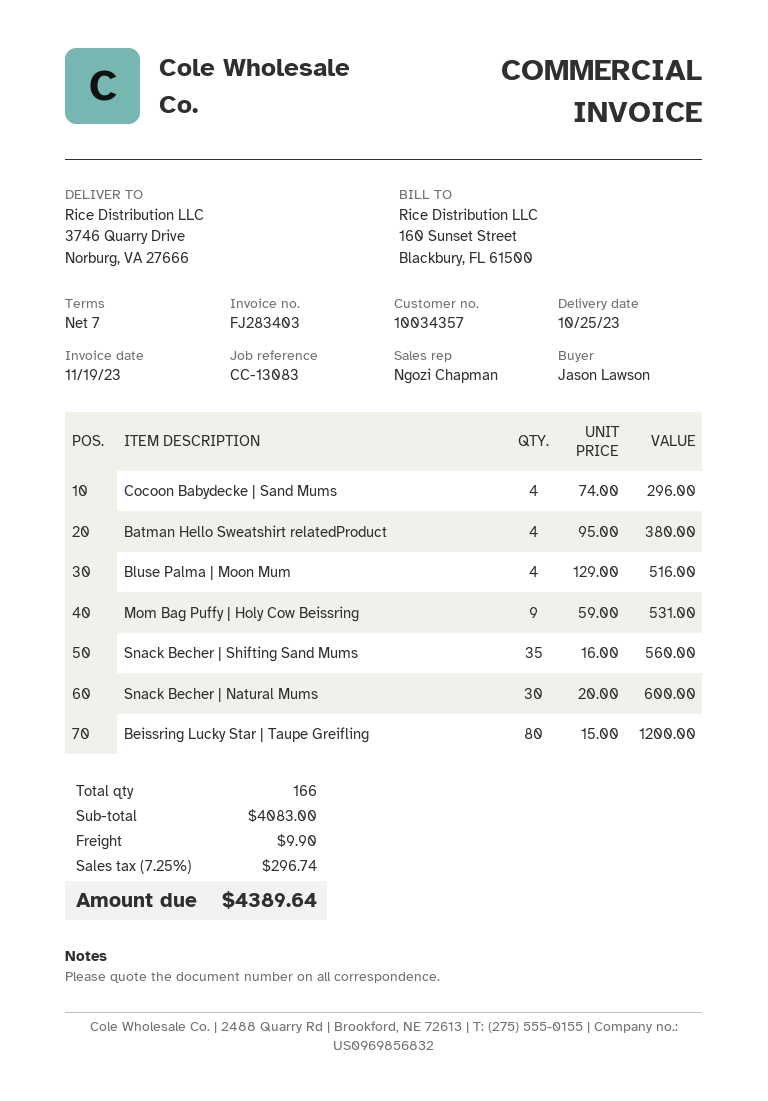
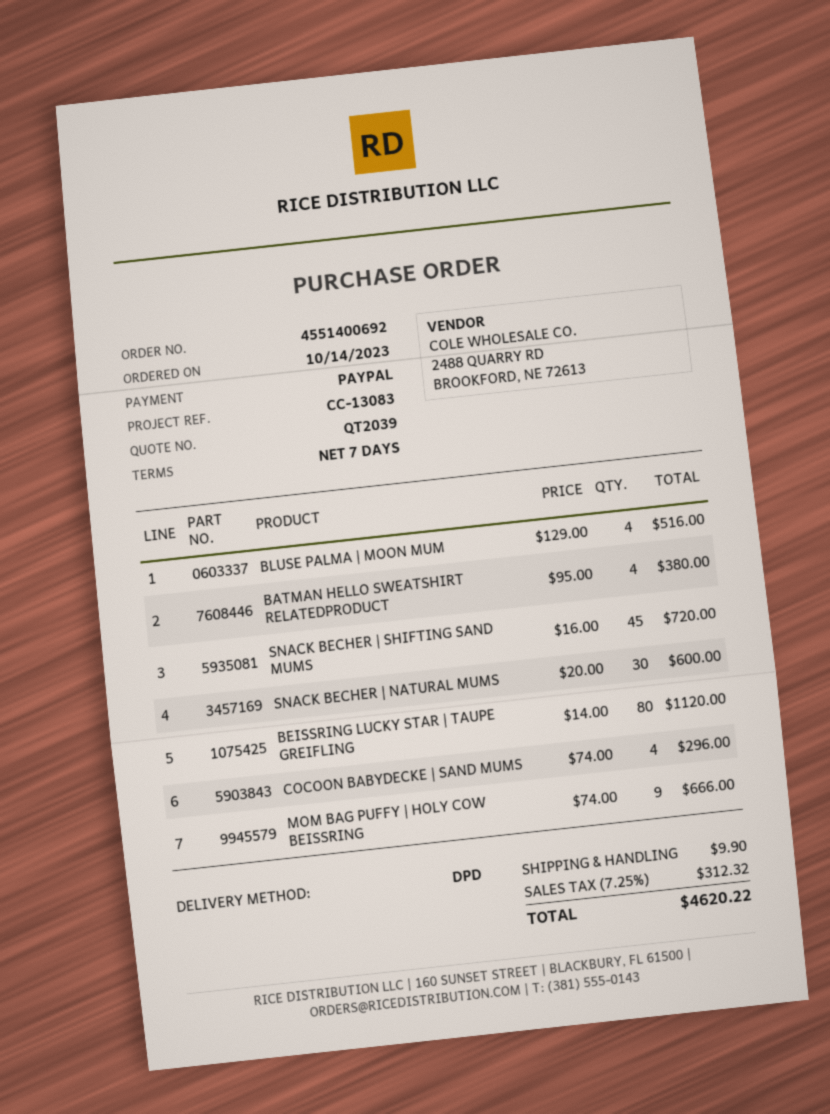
Mom Bag Puffy | Holy Cow Beissring: 9 x 59.00 = 531.00 -> 9 x 74.00 = 666.00
Snack Becher | Shifting Sand Mums: 35 x 16.00 = 560.00 -> 45 x 16.00 = 720.00
Beissring Lucky Star | Taupe Greifling: 80 x 15.00 = 1200.00 -> 80 x 14.00 = 1120.00
tax: 7.25% = 296.74 -> 7.25% = 312.32
total: 4389.64 -> 4620.22

